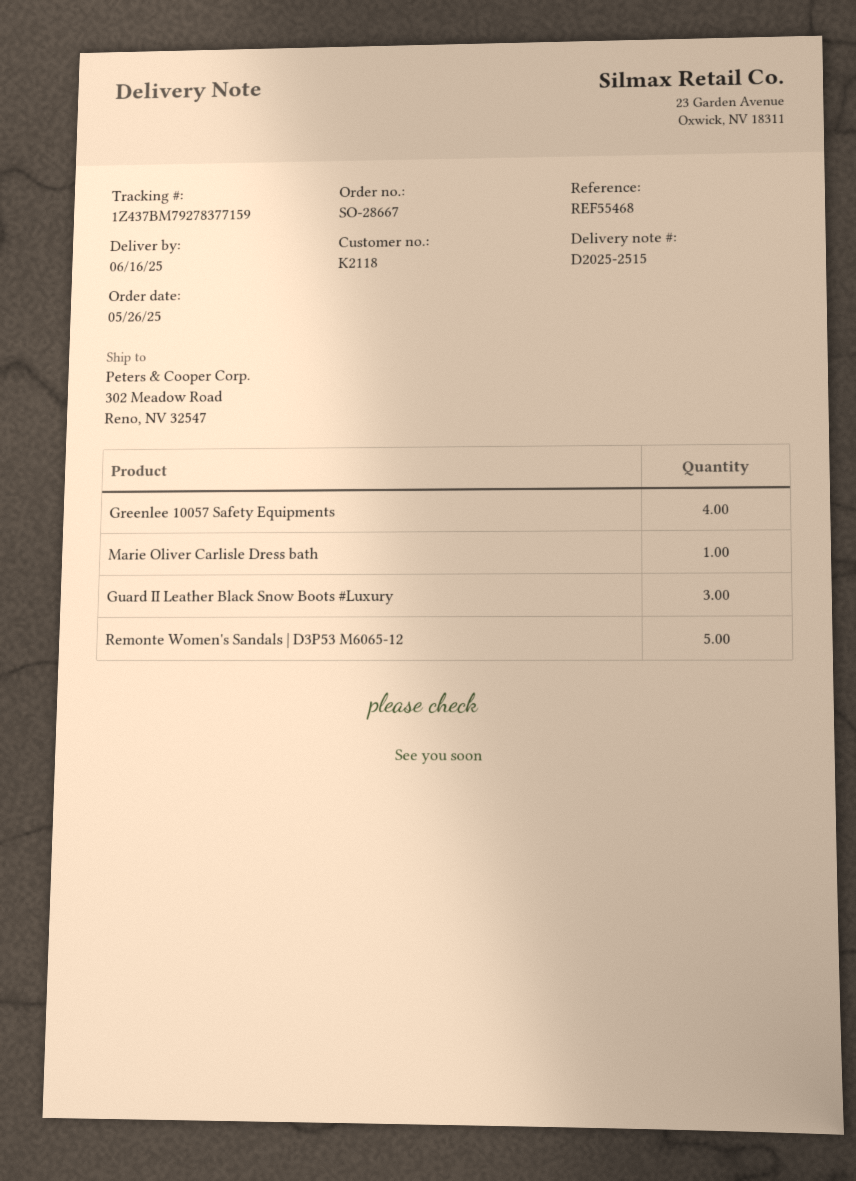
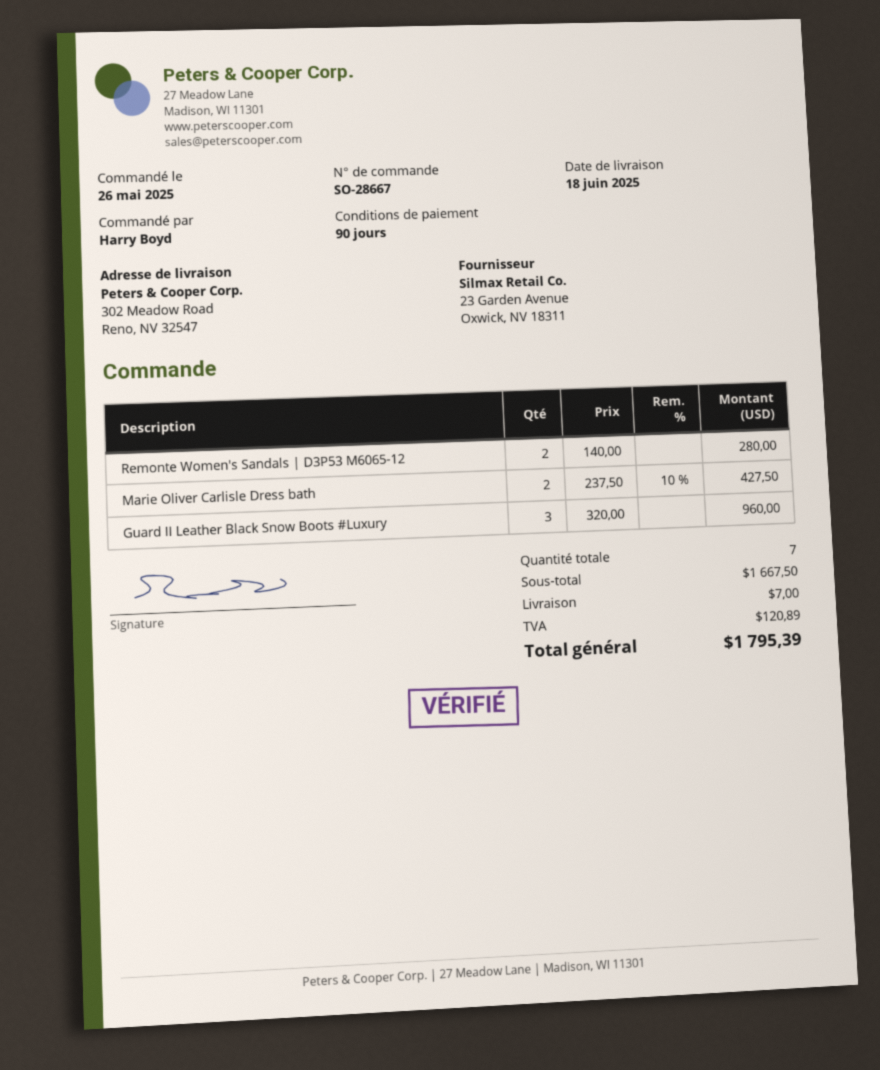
delivery date: 2025-06-16 -> 2025-06-18
Greenlee 10057 Safety Equipments: 4 -> none
Marie Oliver Carlisle Dress bath: 1 -> 2
Remonte Women's Sandals | D3P53 M6065-12: 5 -> 2

